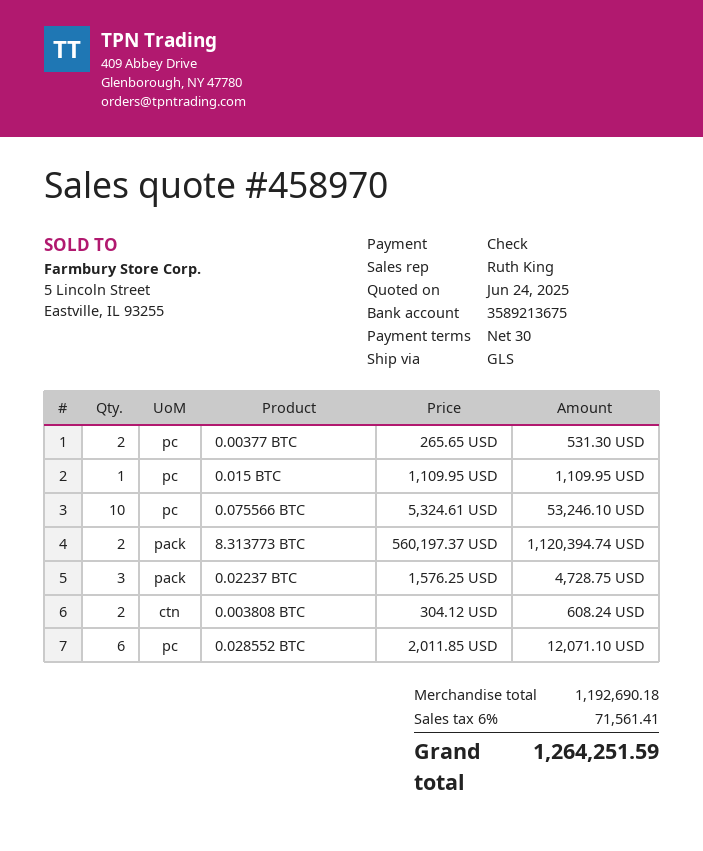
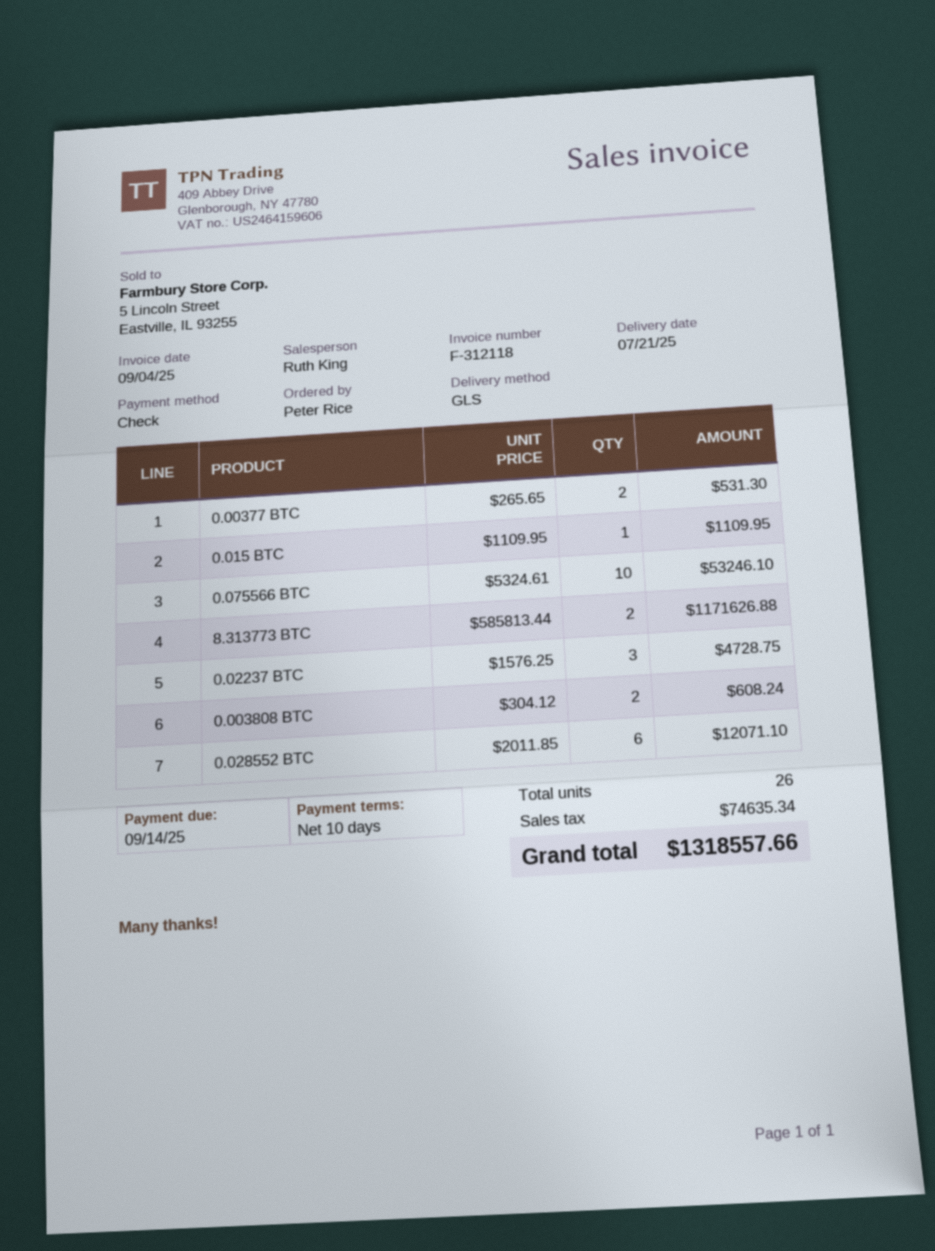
payment terms: 30 days -> 10 days
8.313773 BTC: 2 x 560197.37 = 1120394.74 -> 2 x 585813.44 = 1171626.88
tax: 71561.41 -> 74635.34
total: 1264251.59 -> 1318557.66

